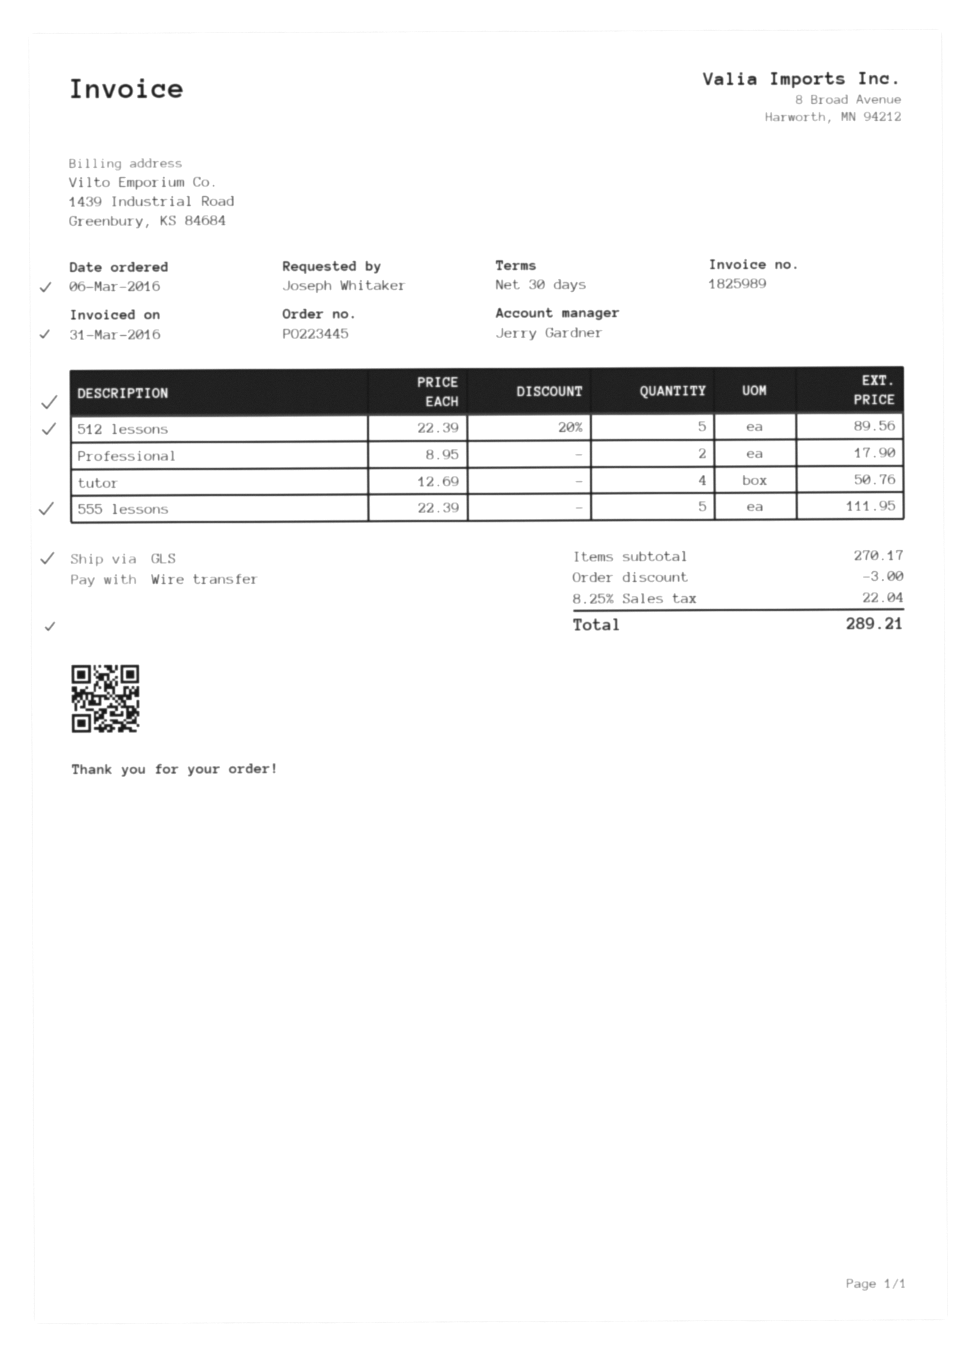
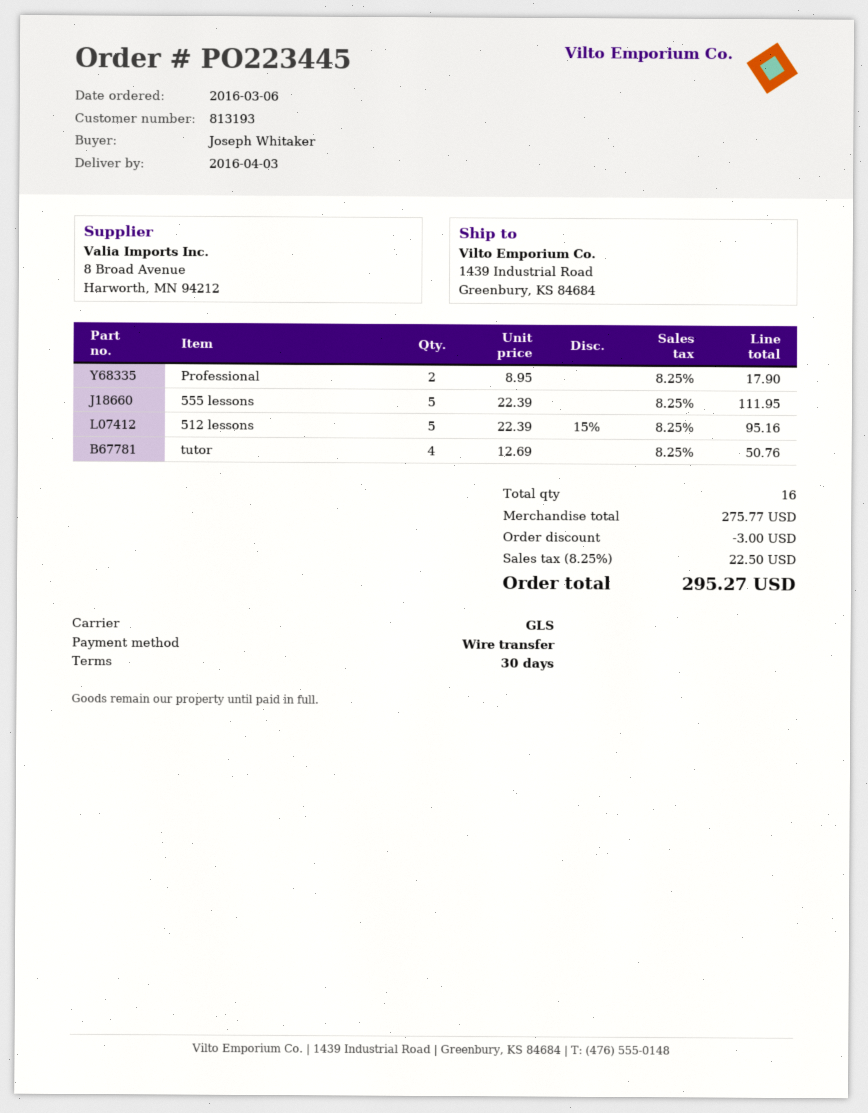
512 lessons: 5 x 22.39 - 20% = 89.56 -> 5 x 22.39 - 15% = 95.16
subtotal: 270.17 -> 275.77
tax: 8.25% = 22.04 -> 8.25% = 22.50
total: 289.21 -> 295.27

